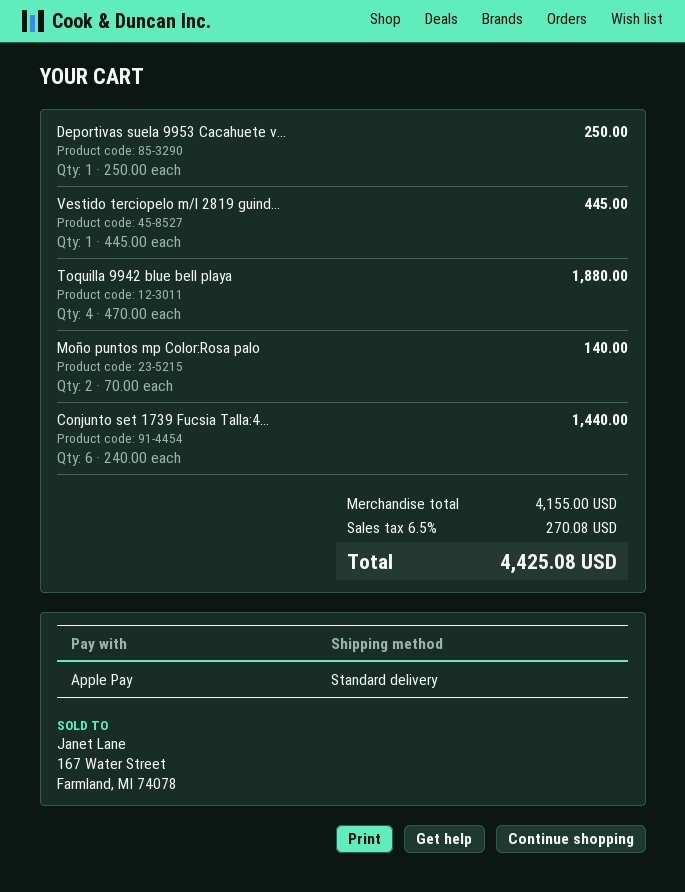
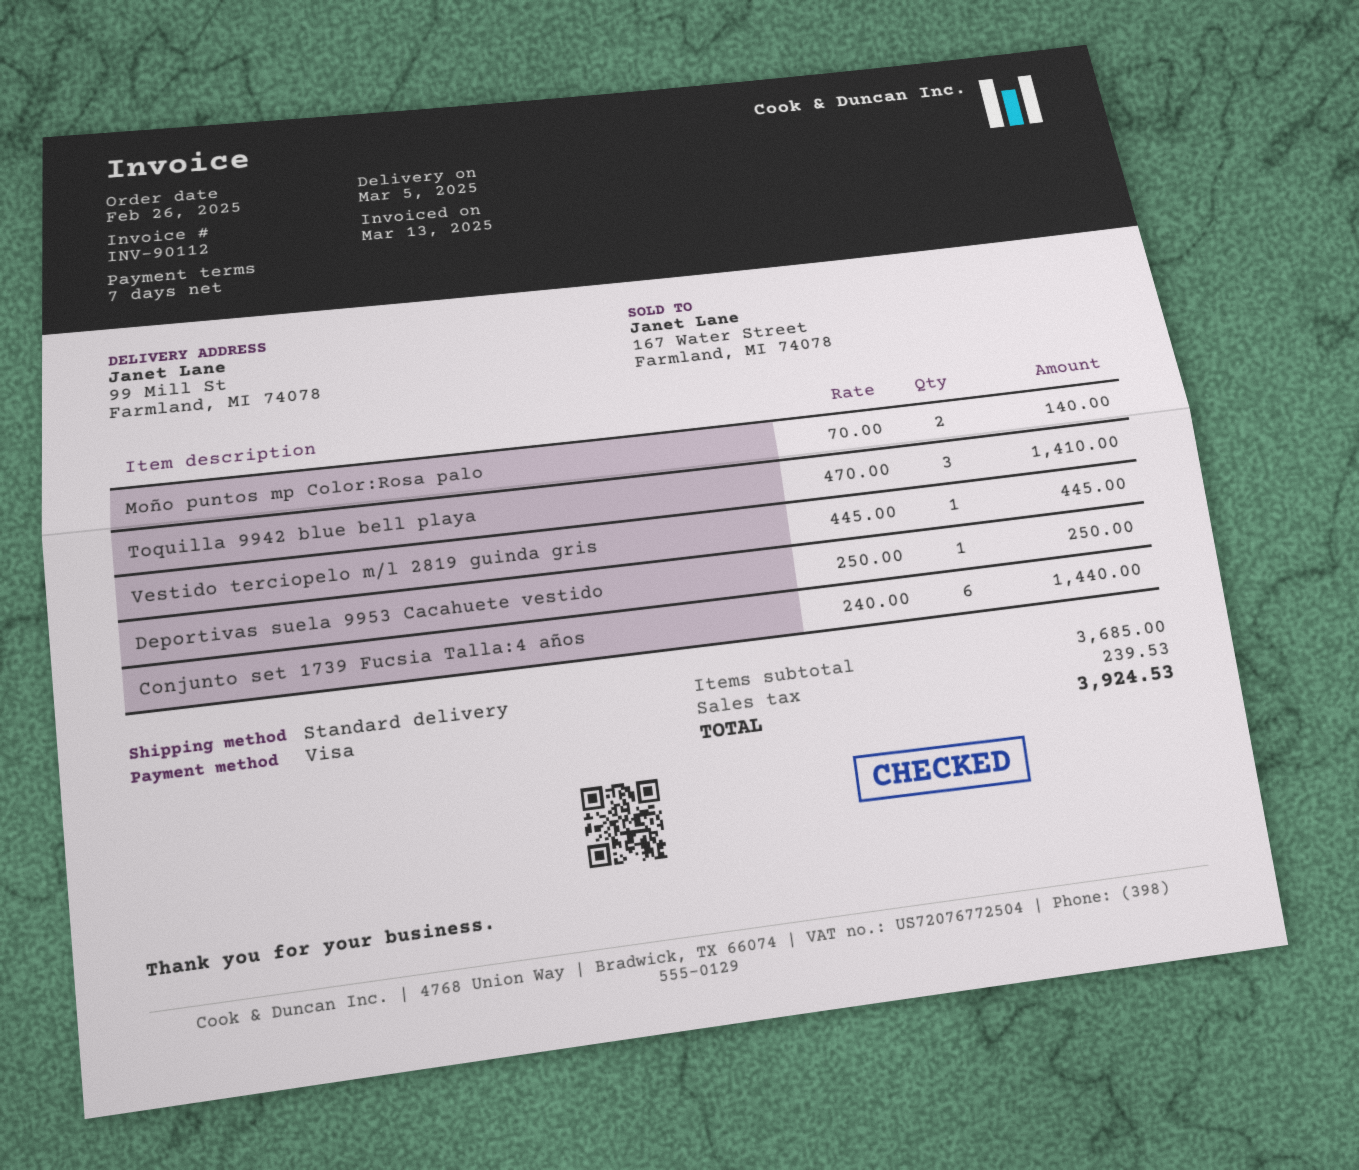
payment method: Apple Pay -> Visa
Toquilla 9942 blue bell playa: 4 x 470.00 = 1880.00 -> 3 x 470.00 = 1410.00
subtotal: 4155.00 -> 3685.00
tax: 270.08 -> 239.53
total: 4425.08 -> 3924.53

